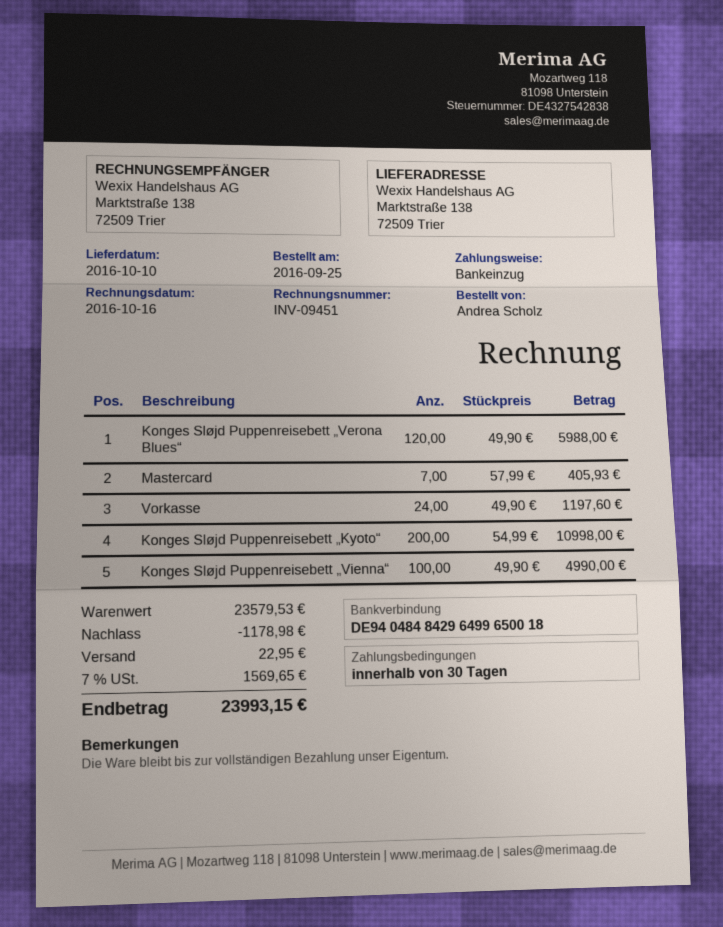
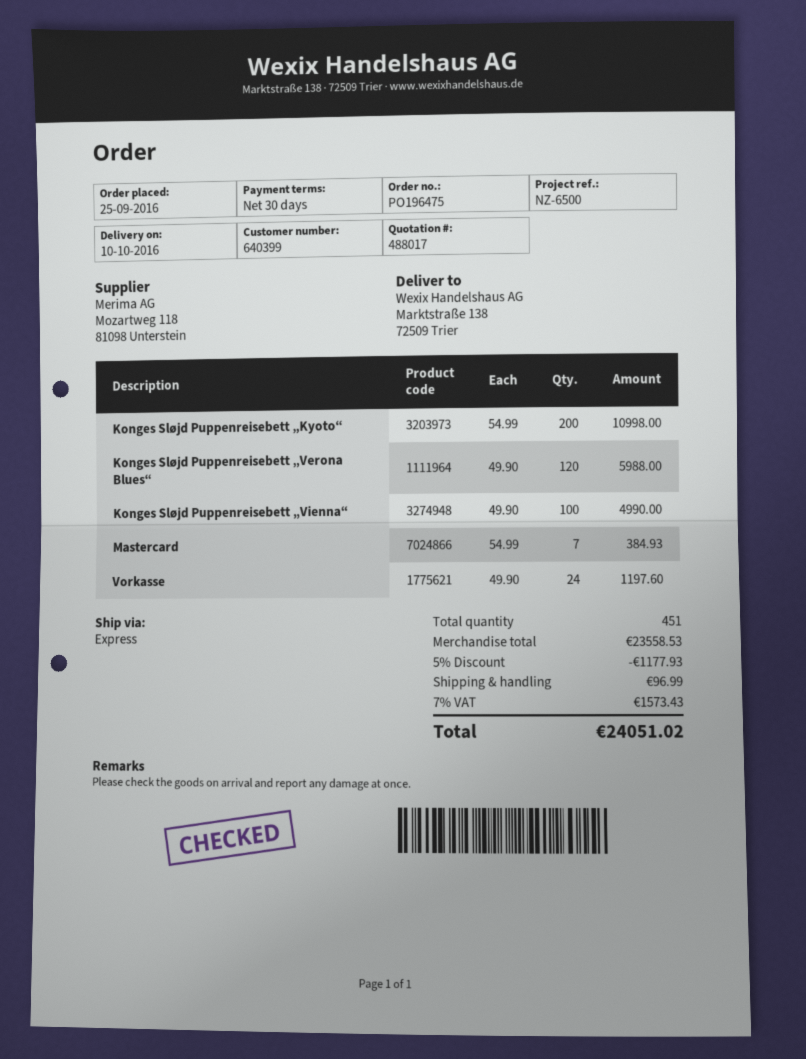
Mastercard: 7 x 57.99 = 405.93 -> 7 x 54.99 = 384.93
subtotal: 23579.53 -> 23558.53
discount: 1178.98 -> 1177.93
shipping: 22.95 -> 96.99
tax: 7% = 1569.65 -> 7% = 1573.43
total: 23993.15 -> 24051.02

